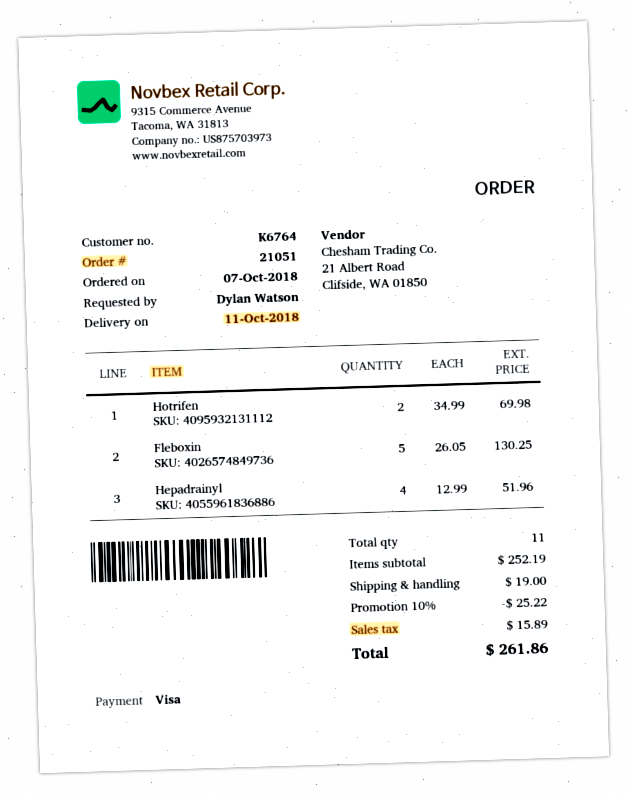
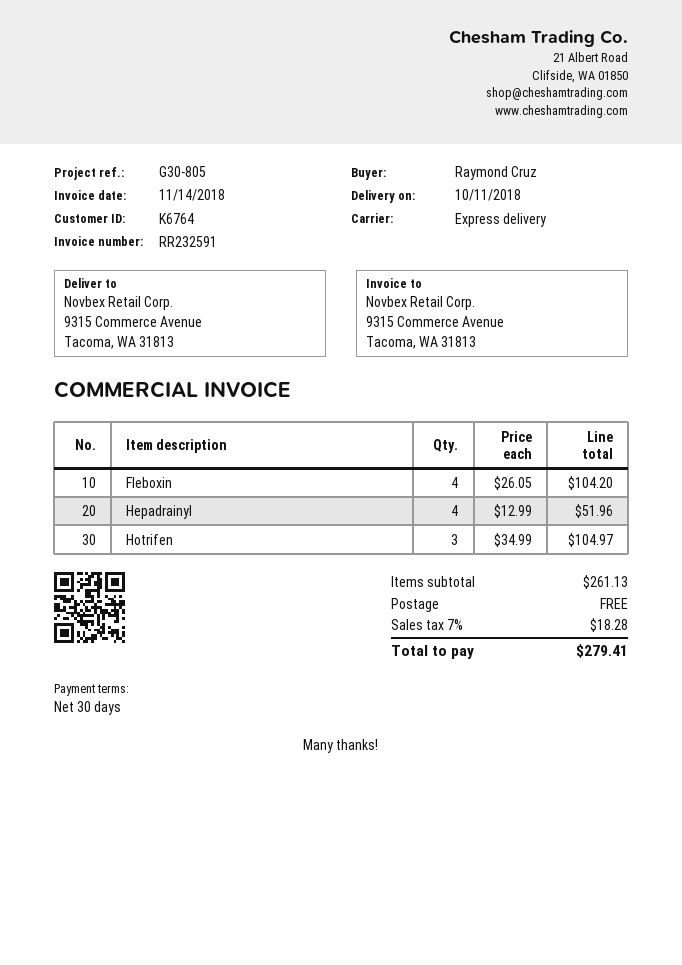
ordered by: Dylan Watson -> Raymond Cruz
Hotrifen: 2 x 34.99 = 69.98 -> 3 x 34.99 = 104.97
Fleboxin: 5 x 26.05 = 130.25 -> 4 x 26.05 = 104.20
subtotal: 252.19 -> 261.13
discount: 10% = 25.22 -> none
shipping: 19.00 -> 0.00
tax: 15.89 -> 18.28
total: 261.86 -> 279.41

